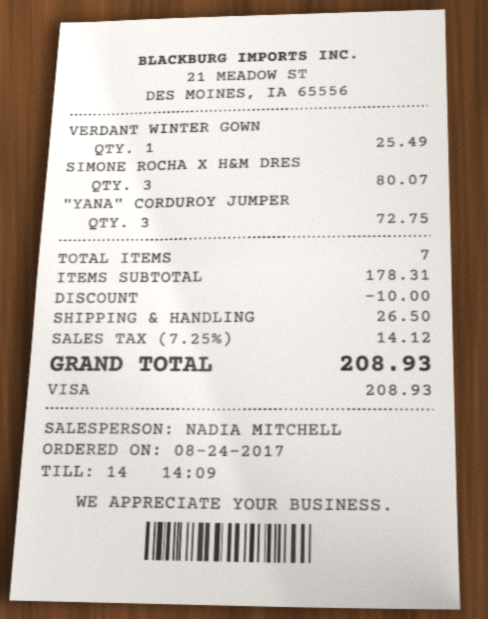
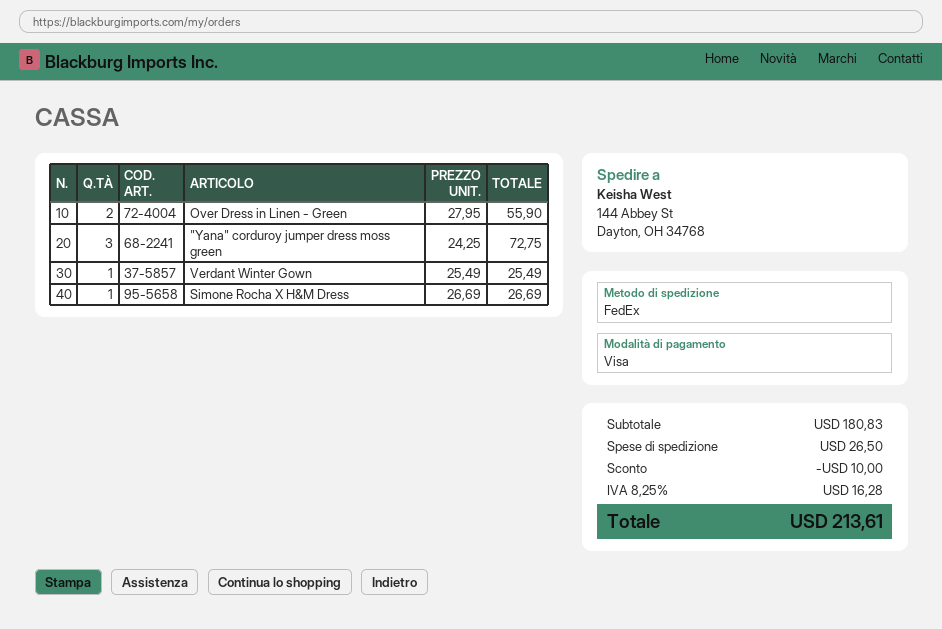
SIMONE ROCHA X H&M DRES: 3 for 80.07 -> 1 for 26.69
Over Dress in Linen - Green: none -> 2 for 55.90
subtotal: 178.31 -> 180.83
tax: 7.25% = 14.12 -> 8.25% = 16.28
total: 208.93 -> 213.61

